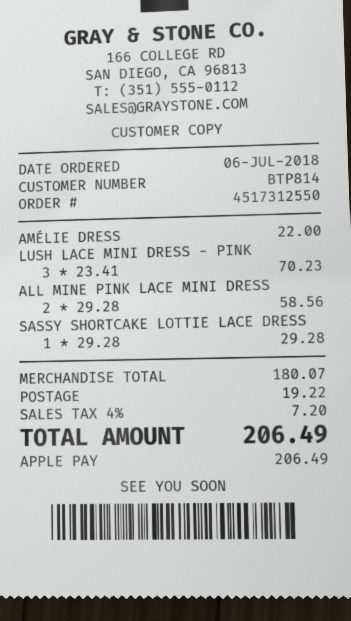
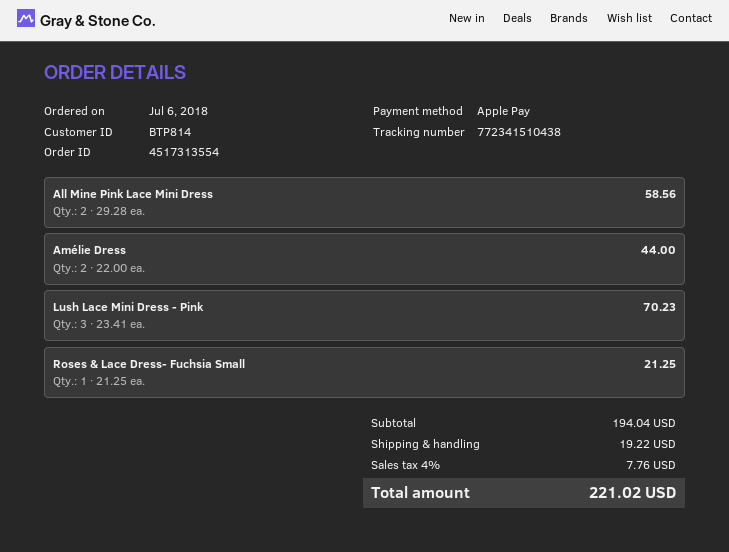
order number: 4517312550 -> 4517313554
AMÉLIE DRESS: 1 x 22.00 = 22.00 -> 2 x 22.00 = 44.00
SASSY SHORTCAKE LOTTIE LACE DRESS: 1 x 29.28 = 29.28 -> none
Roses & Lace Dress- Fuchsia Small: none -> 1 x 21.25 = 21.25
subtotal: 180.07 -> 194.04
tax: 4% = 7.20 -> 4% = 7.76
total: 206.49 -> 221.02

